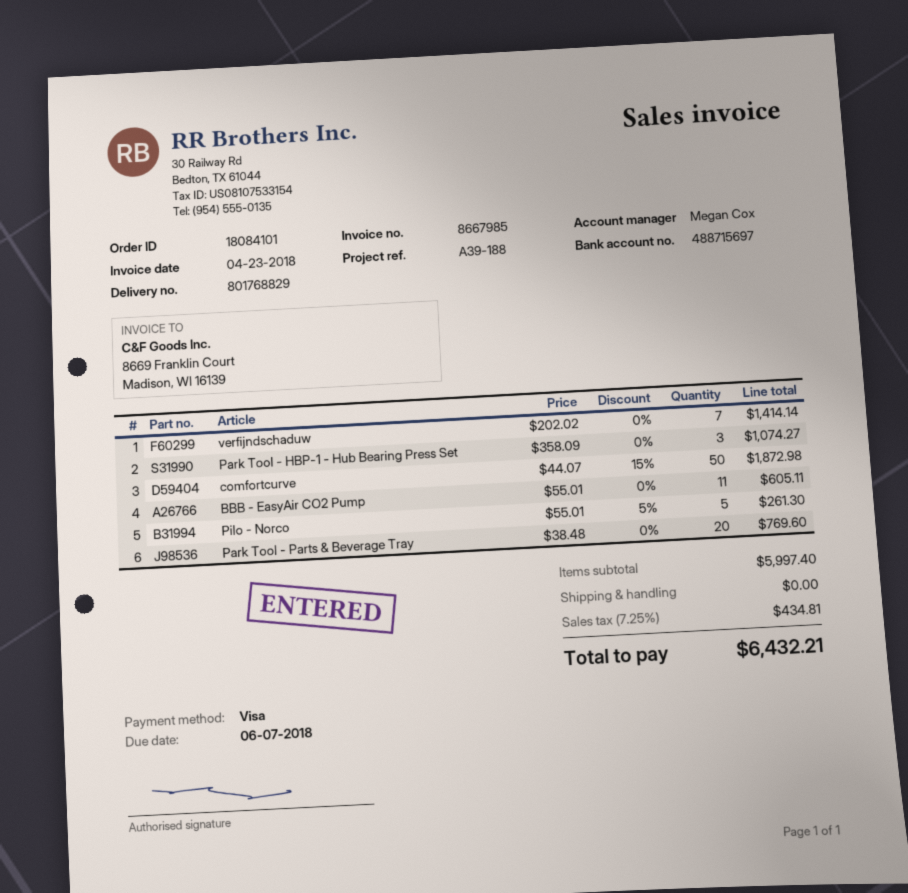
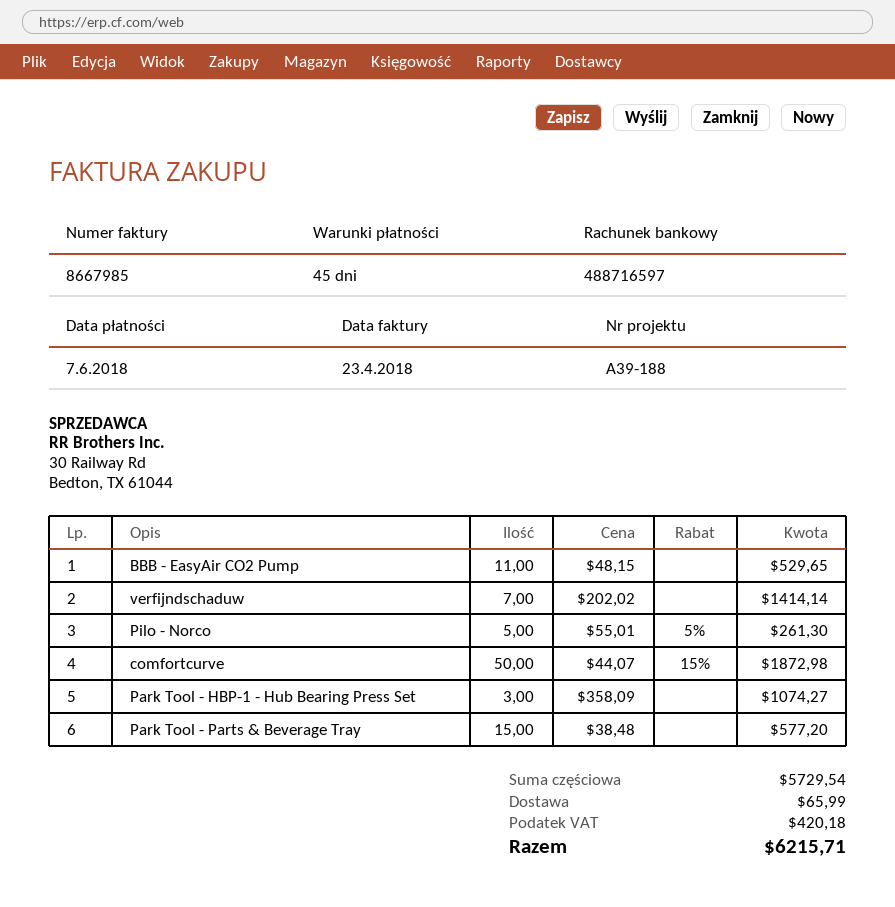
bank account: 488715697 -> 488716597
BBB - EasyAir CO2 Pump: 11 x 55.01 = 605.11 -> 11 x 48.15 = 529.65
Park Tool - Parts & Beverage Tray: 20 x 38.48 = 769.60 -> 15 x 38.48 = 577.20
subtotal: 5997.40 -> 5729.54
shipping: 0.00 -> 65.99
tax: 434.81 -> 420.18
total: 6432.21 -> 6215.71

